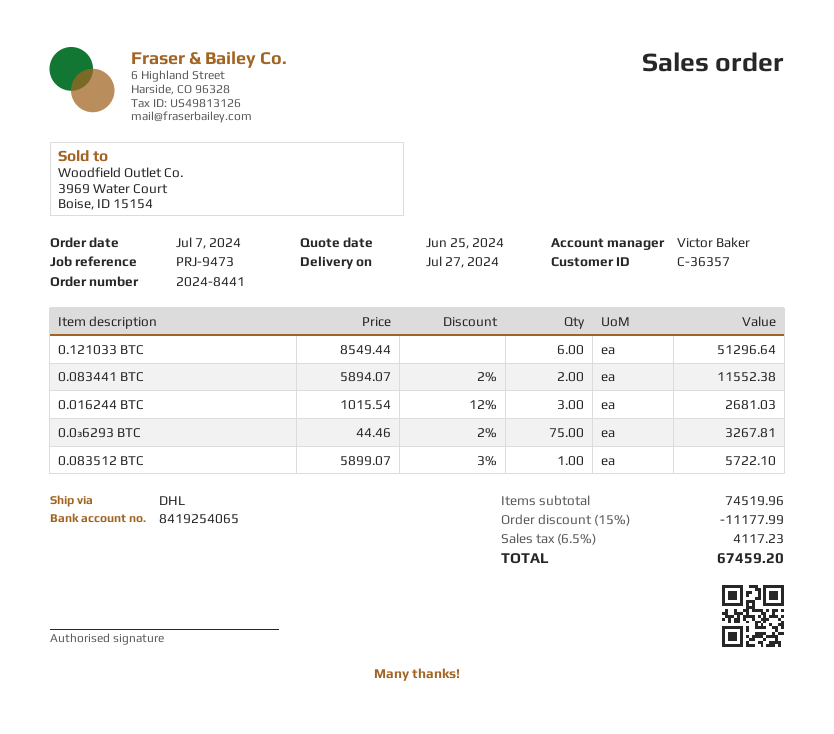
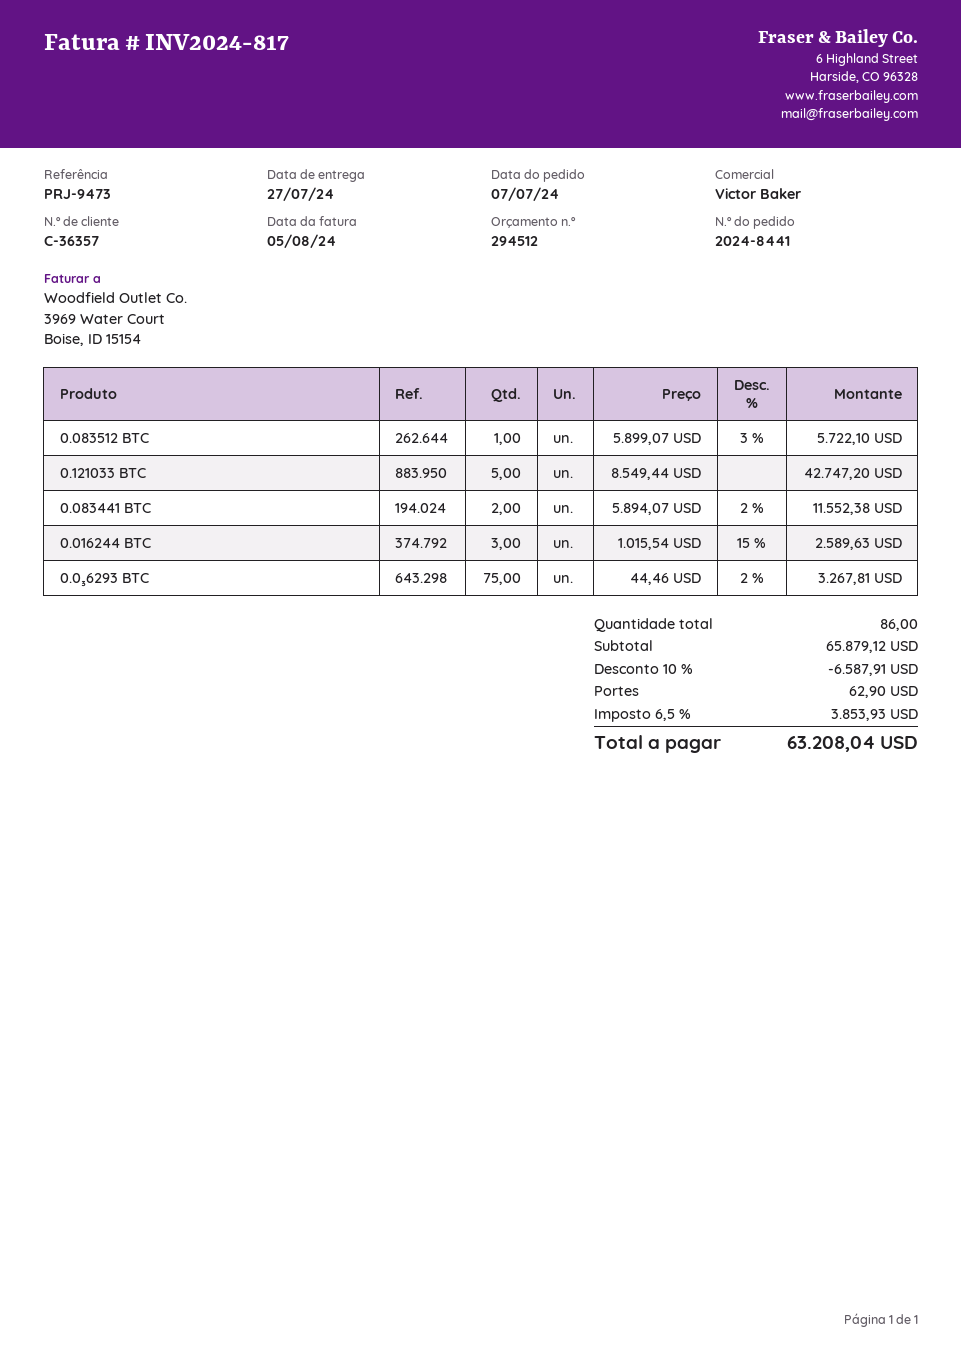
0.121033 BTC: 6 x 8549.44 = 51296.64 -> 5 x 8549.44 = 42747.20
0.016244 BTC: 3 x 1015.54 - 12% = 2681.03 -> 3 x 1015.54 - 15% = 2589.63
subtotal: 74519.96 -> 65879.12
discount: 15% = 11177.99 -> 10% = 6587.91
shipping: none -> 62.90
tax: 6.5% = 4117.23 -> 6.5% = 3853.93
total: 67459.20 -> 63208.04

